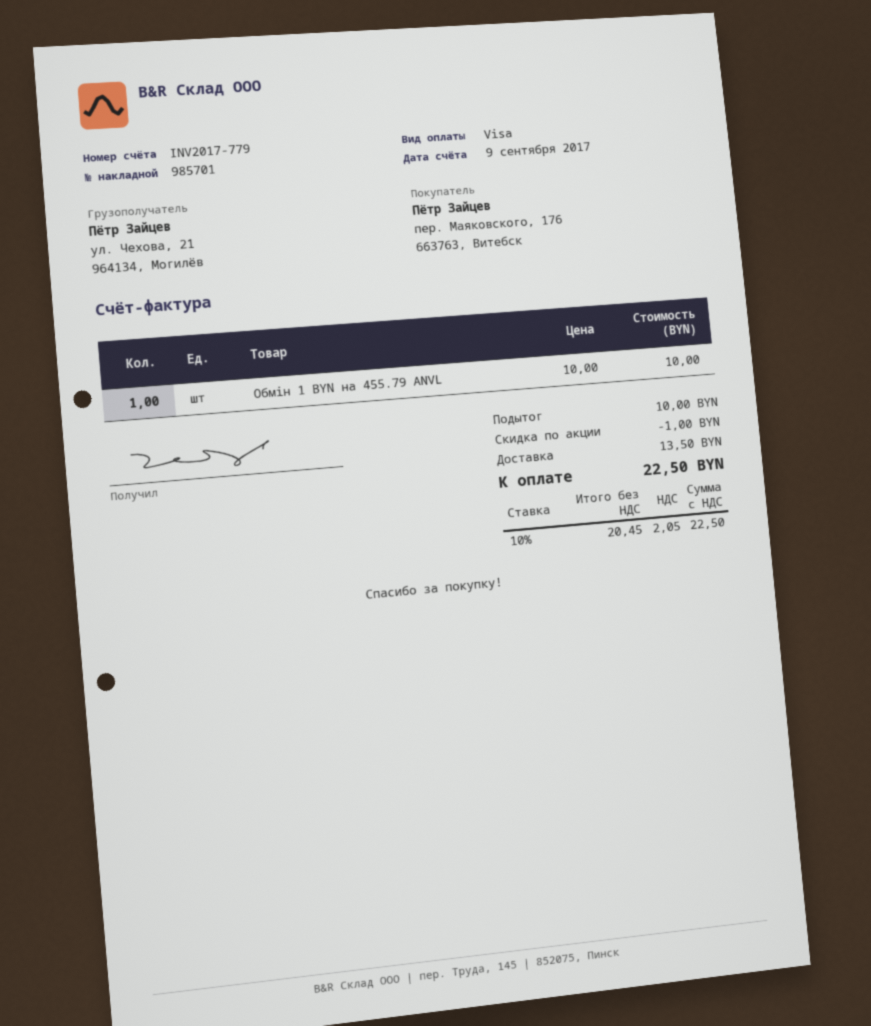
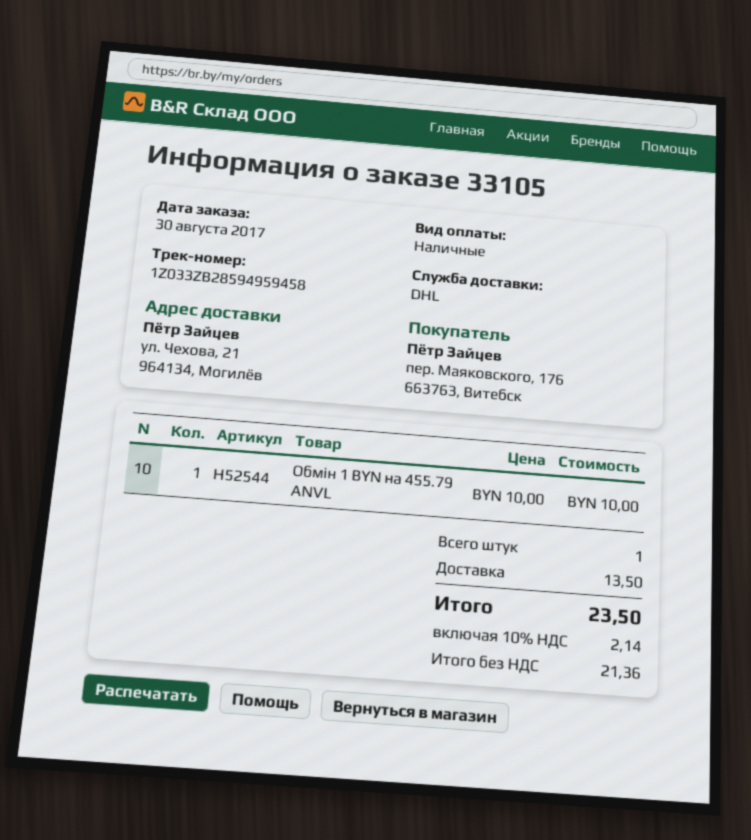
payment method: Visa -> cash
discount: 1.00 -> none
net: 20.45 -> 21.36
tax: 10% = 2.05 -> 10% = 2.14
total: 22.50 -> 23.50

